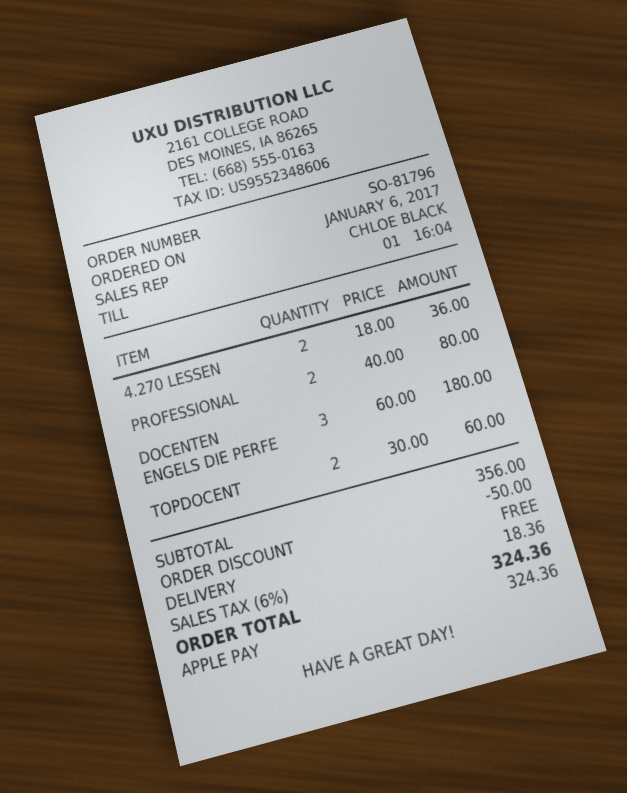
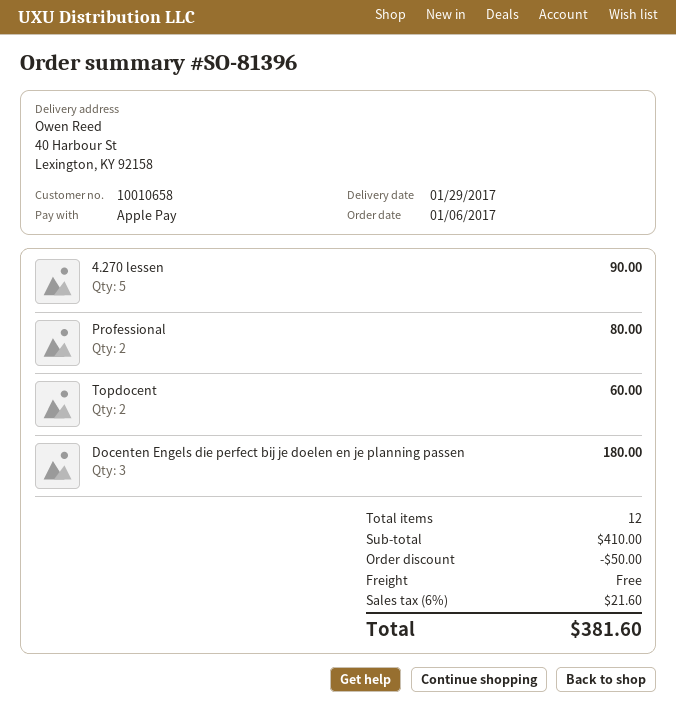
order number: SO-81796 -> SO-81396
4.270 LESSEN: 2 for 36.00 -> 5 for 90.00
subtotal: 356.00 -> 410.00
tax: 6% = 18.36 -> 6% = 21.60
total: 324.36 -> 381.60

